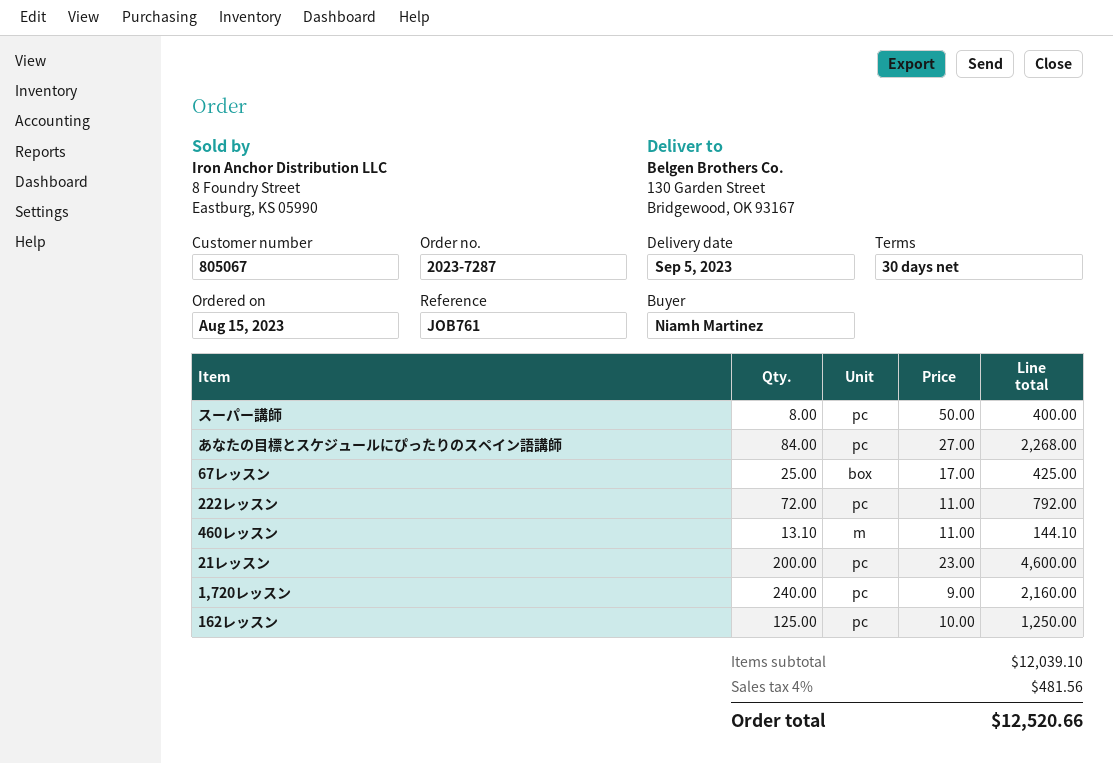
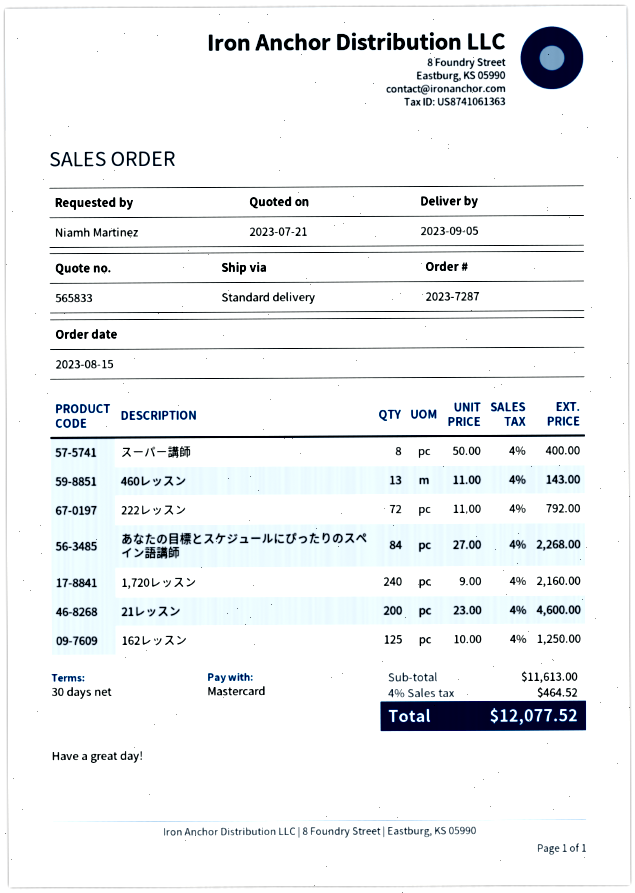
67レッスン: 25 x 17.00 = 425.00 -> none
460レッスン: 13.1 x 11.00 = 144.10 -> 13 x 11.00 = 143.00
subtotal: 12039.10 -> 11613.00
tax: 4% = 481.56 -> 4% = 464.52
total: 12520.66 -> 12077.52

